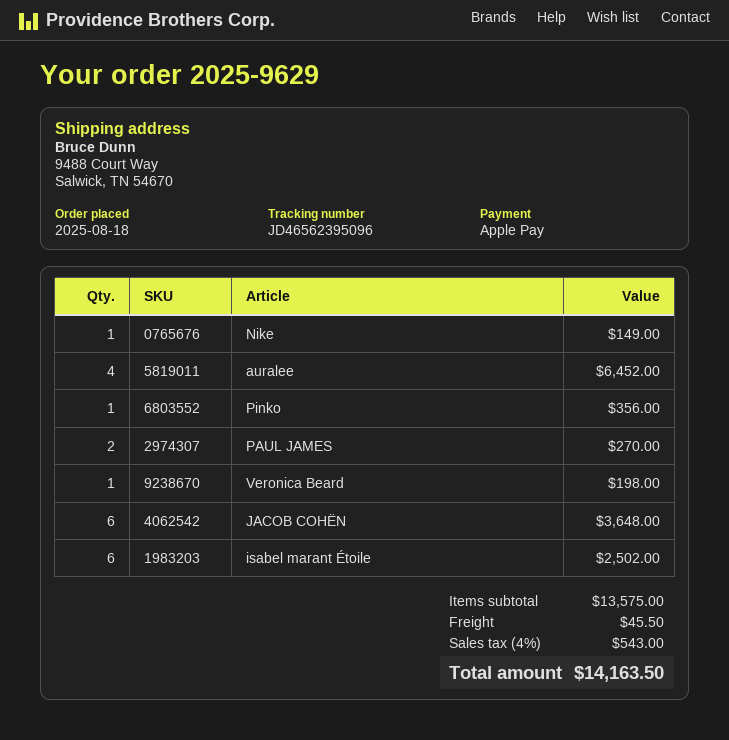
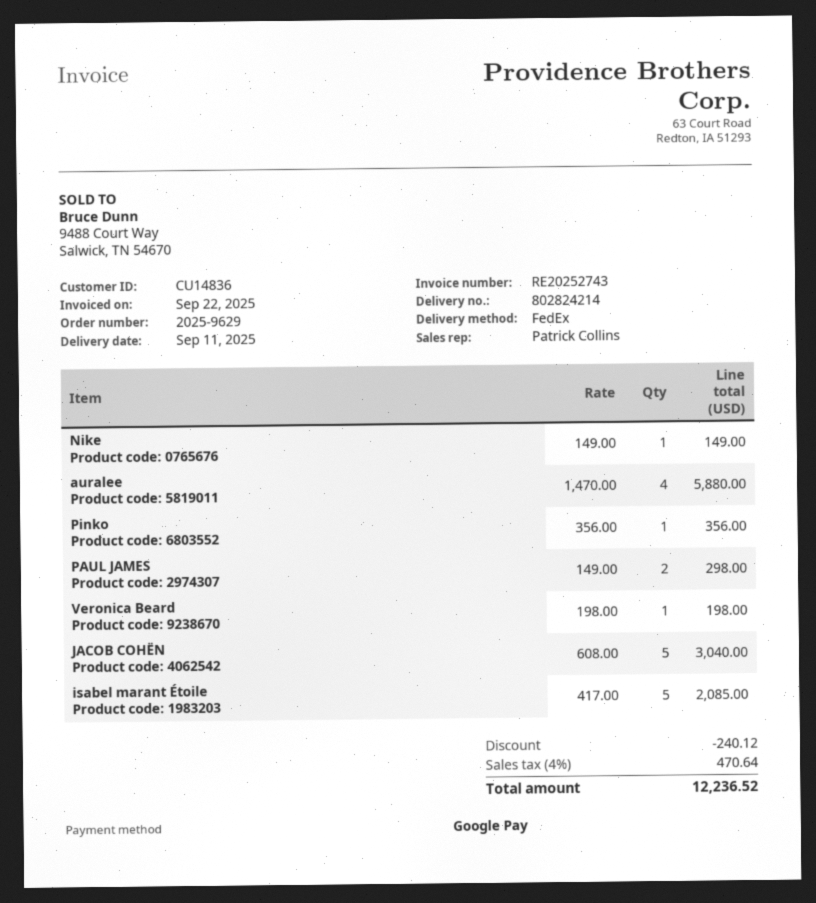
payment method: Apple Pay -> Google Pay
auralee: 4 for 6452.00 -> 4 for 5880.00
PAUL JAMES: 2 for 270.00 -> 2 for 298.00
JACOB COHЁN: 6 for 3648.00 -> 5 for 3040.00
isabel marant Étoile: 6 for 2502.00 -> 5 for 2085.00
discount: none -> 240.12
shipping: 45.50 -> none
tax: 4% = 543.00 -> 4% = 470.64
total: 14163.50 -> 12236.52

